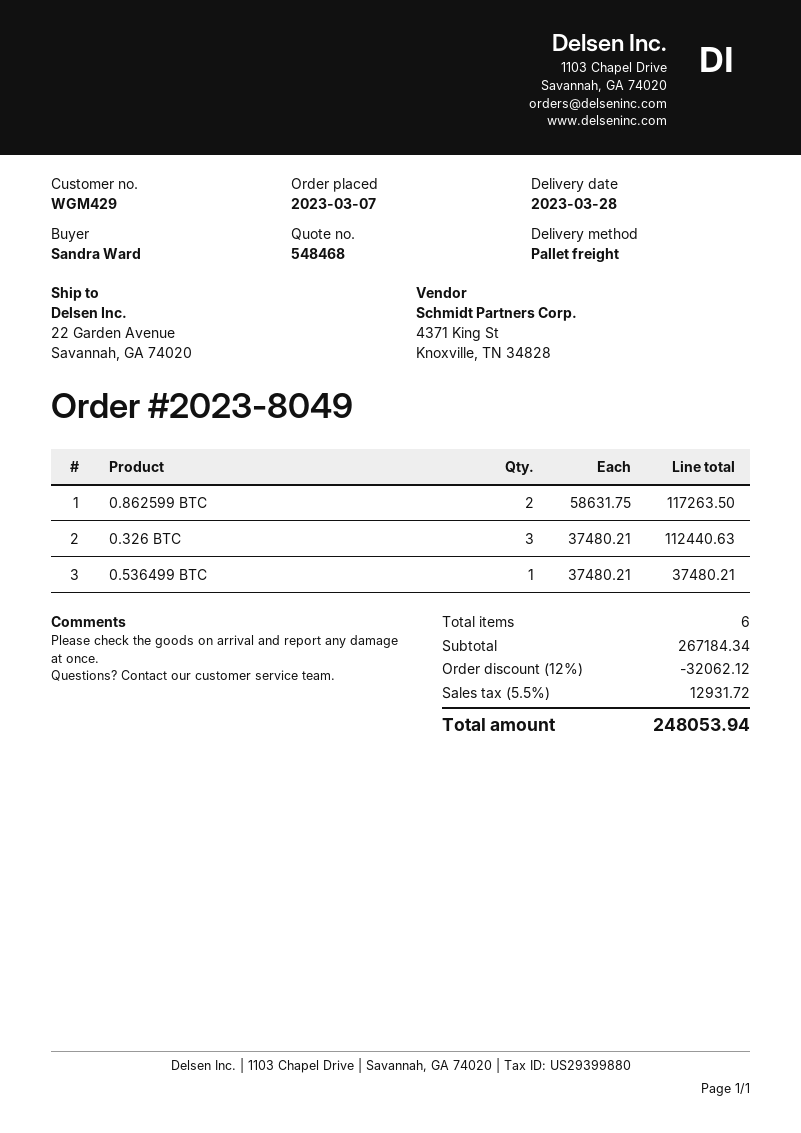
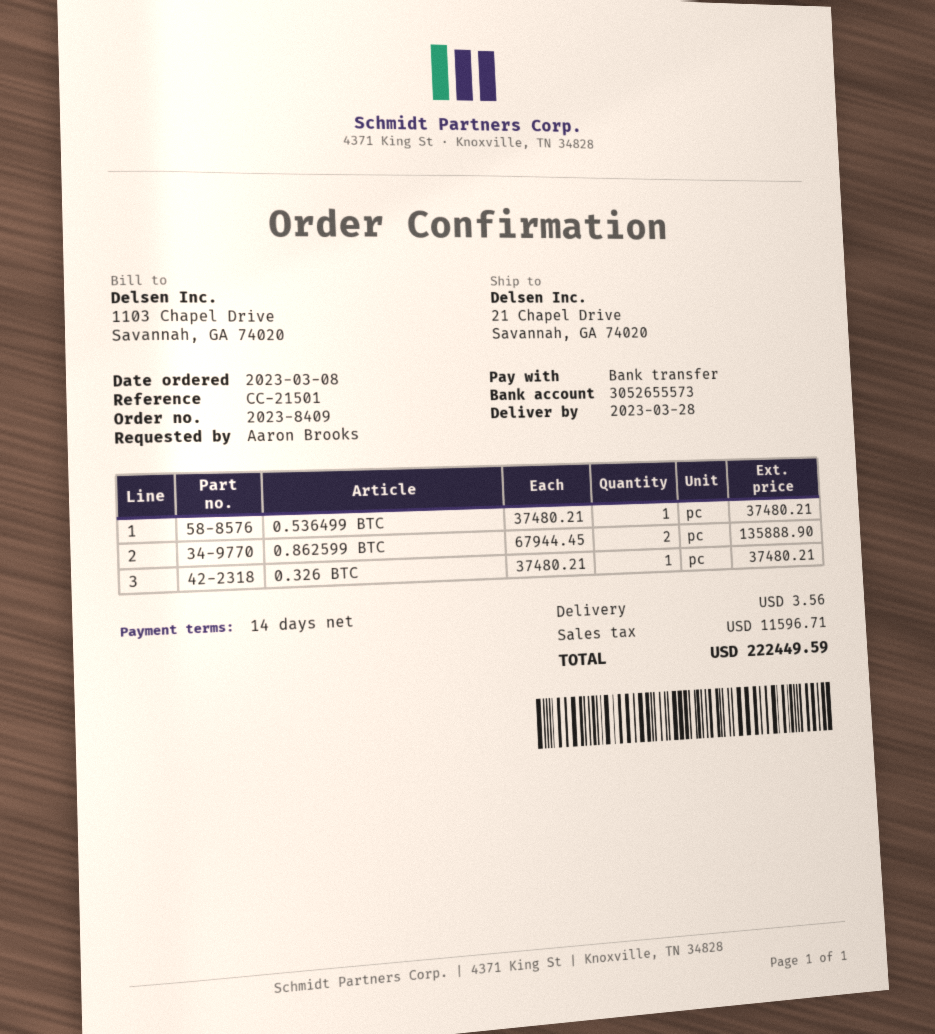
order number: 2023-8049 -> 2023-8409
order date: 2023-03-07 -> 2023-03-08
ordered by: Sandra Ward -> Aaron Brooks
ship to: 22 Garden Avenue, Savannah, GA 74020 -> 21 Chapel Drive, Savannah, GA 74020
0.862599 BTC: 2 x 58631.75 = 117263.50 -> 2 x 67944.45 = 135888.90
0.326 BTC: 3 x 37480.21 = 112440.63 -> 1 x 37480.21 = 37480.21
discount: 12% = 32062.12 -> none
shipping: none -> 3.56
tax: 12931.72 -> 11596.71
total: 248053.94 -> 222449.59

